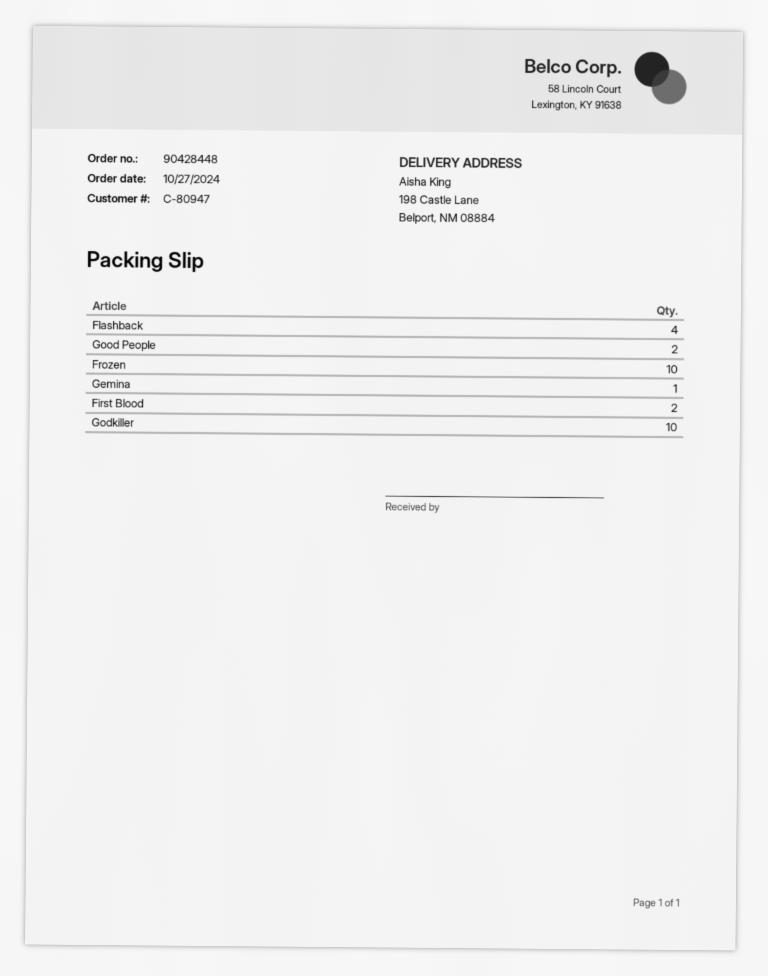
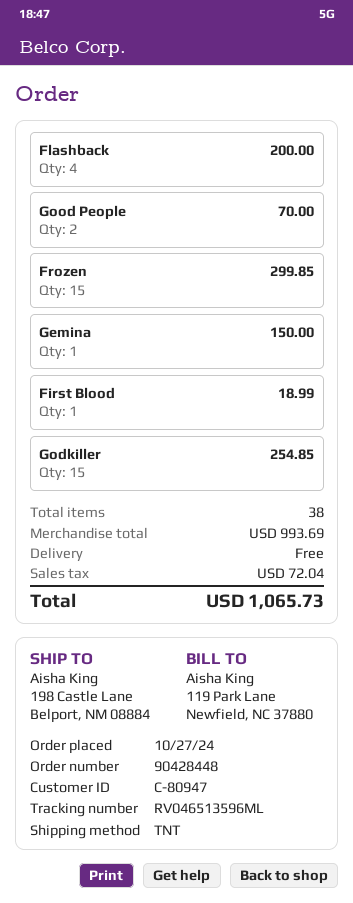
Frozen: 10 -> 15
First Blood: 2 -> 1
Godkiller: 10 -> 15

